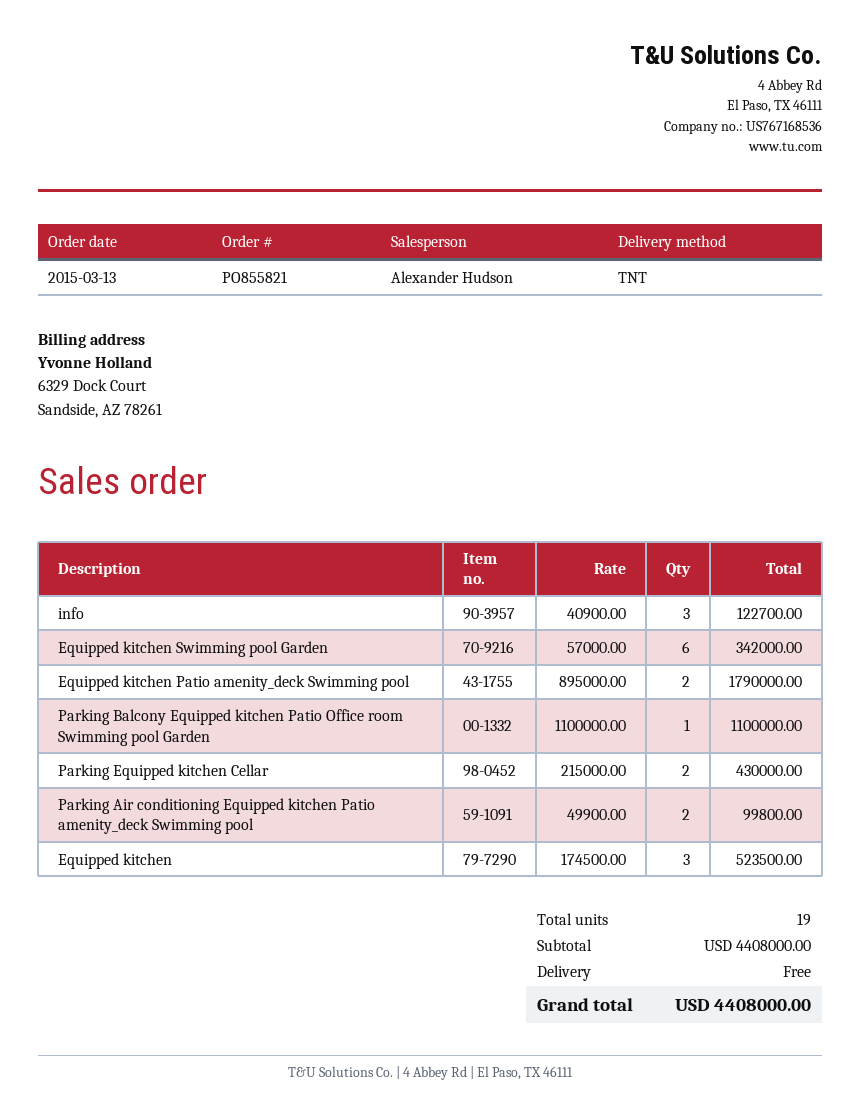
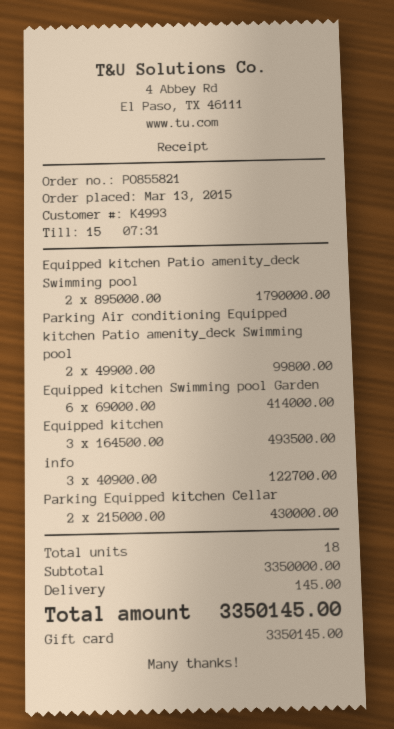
Equipped kitchen Swimming pool Garden: 6 x 57000.00 = 342000.00 -> 6 x 69000.00 = 414000.00
Parking Balcony Equipped kitchen Patio Office room Swimming pool Garden: 1 x 1100000.00 = 1100000.00 -> none
Equipped kitchen: 3 x 174500.00 = 523500.00 -> 3 x 164500.00 = 493500.00
total quantity: 19 -> 18
subtotal: 4408000.00 -> 3350000.00
shipping: 0.00 -> 145.00
total: 4408000.00 -> 3350145.00

